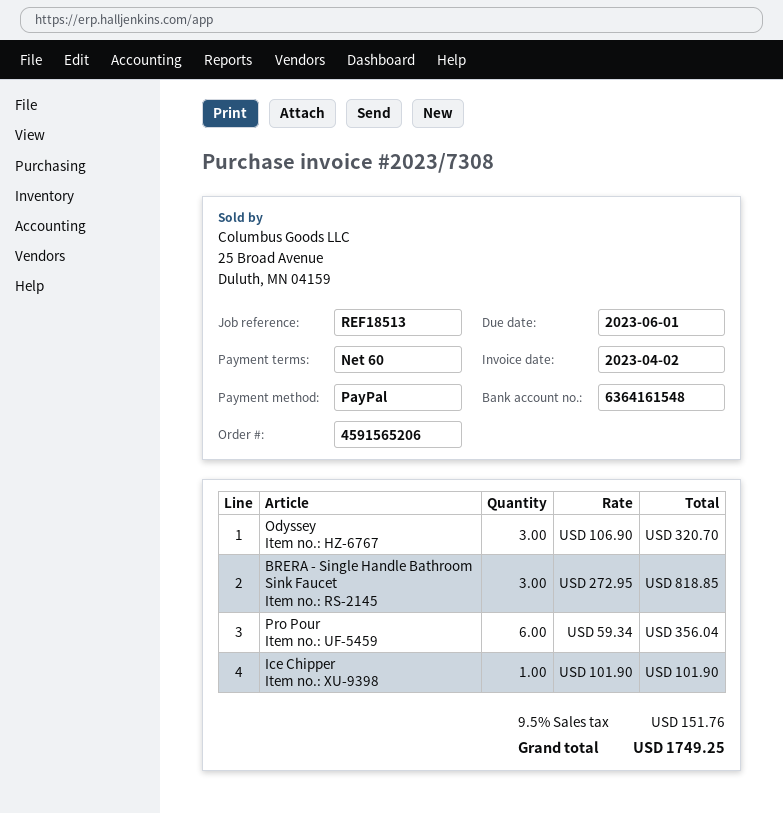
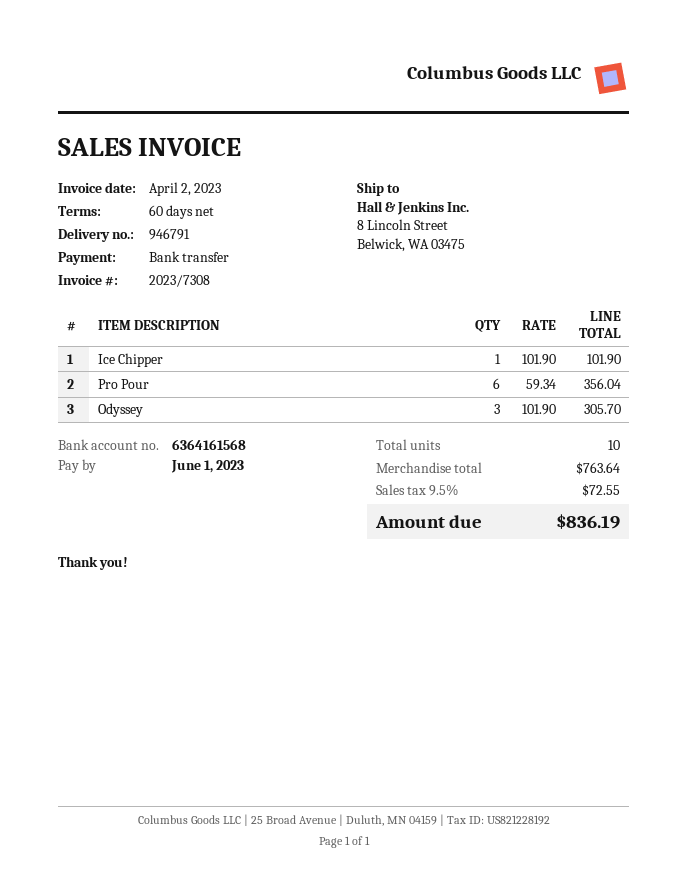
payment method: PayPal -> bank transfer
bank account: 6364161548 -> 6364161568
Odyssey: 3 x 106.90 = 320.70 -> 3 x 101.90 = 305.70
BRERA - Single Handle Bathroom Sink Faucet: 3 x 272.95 = 818.85 -> none
tax: 9.5% = 151.76 -> 9.5% = 72.55
total: 1749.25 -> 836.19

